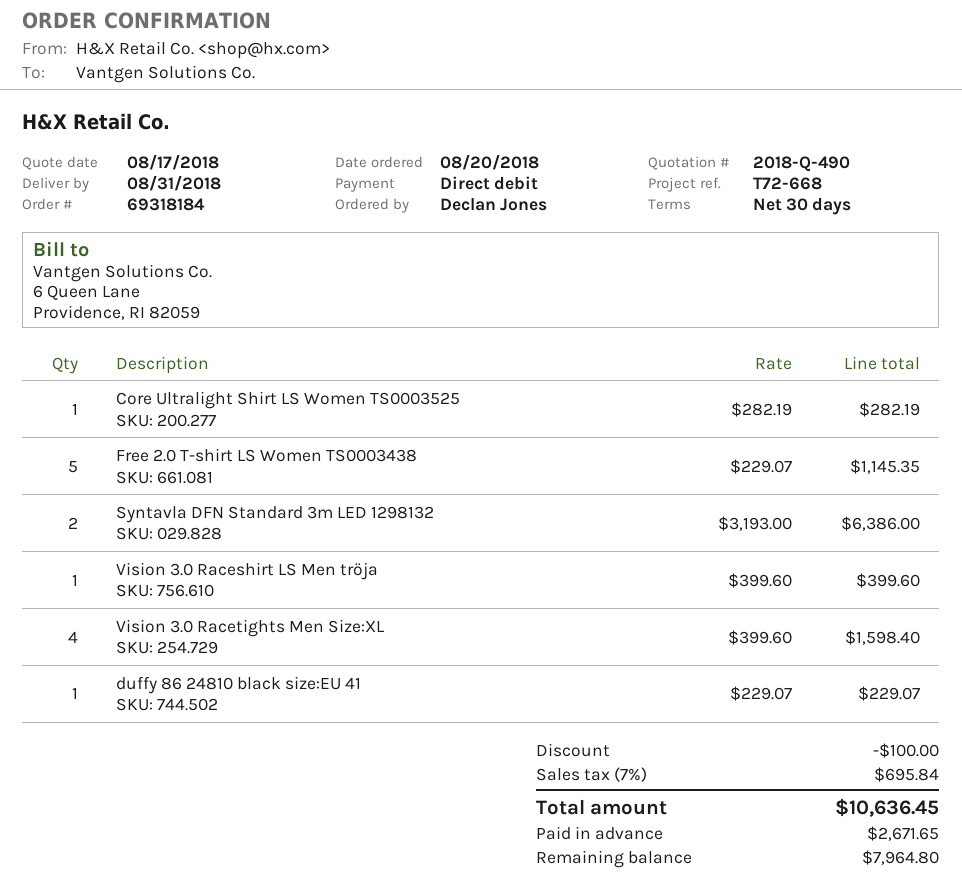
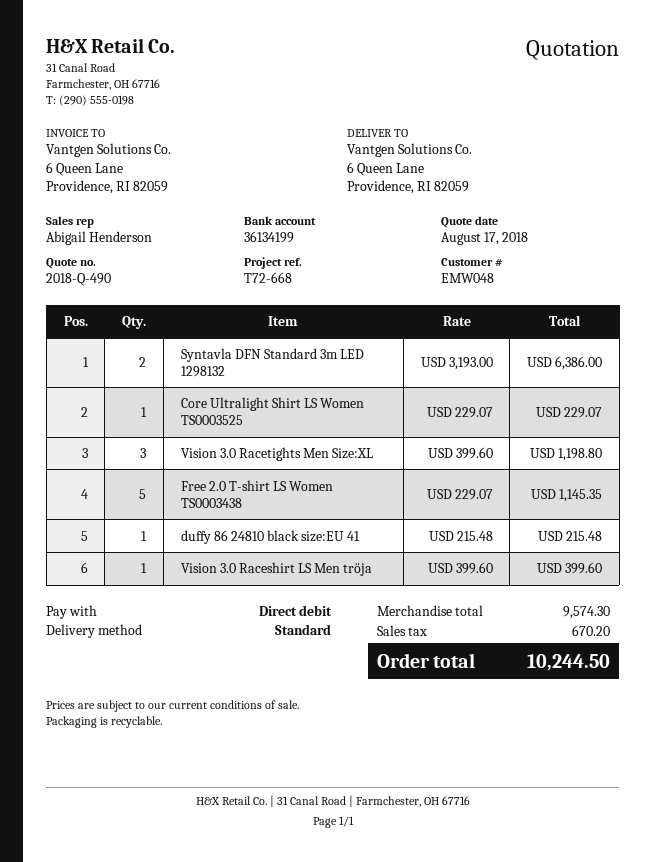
Core Ultralight Shirt LS Women TS0003525: 1 x 282.19 = 282.19 -> 1 x 229.07 = 229.07
Vision 3.0 Racetights Men Size:XL: 4 x 399.60 = 1598.40 -> 3 x 399.60 = 1198.80
duffy 86 24810 black size:EU 41: 1 x 229.07 = 229.07 -> 1 x 215.48 = 215.48
discount: 100.00 -> none
tax: 695.84 -> 670.20
total: 10636.45 -> 10244.50

